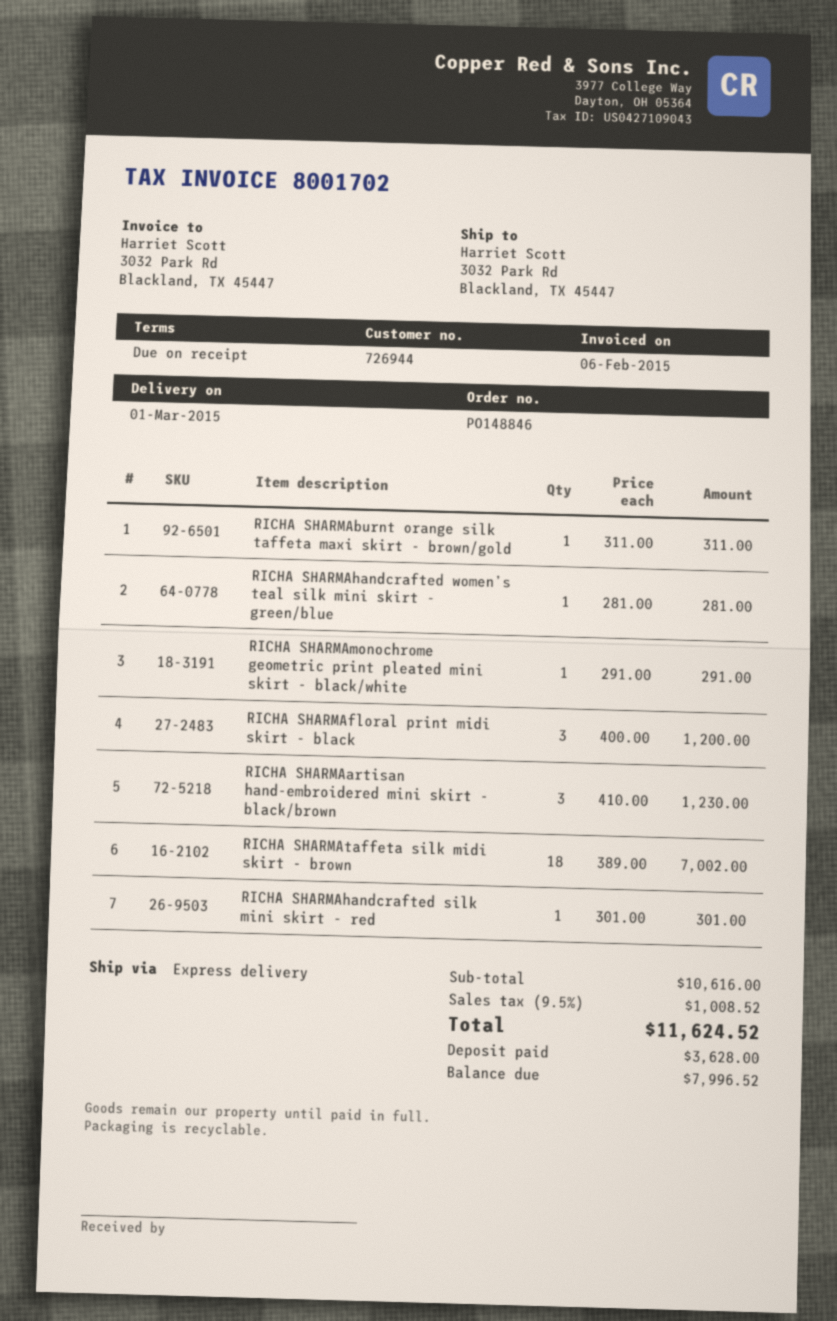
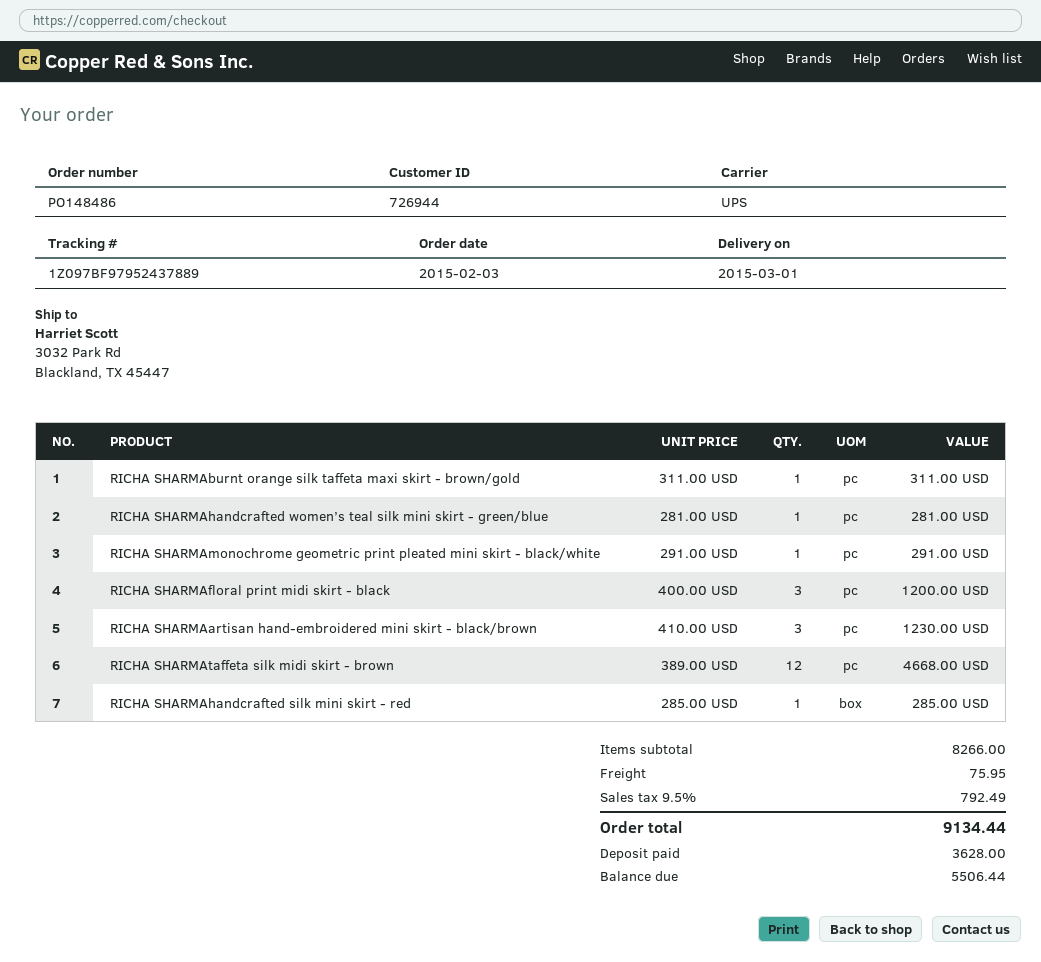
order number: PO148846 -> PO148486
shipping method: express -> UPS
RICHA SHARMAtaffeta silk midi skirt - brown: 18 x 389.00 = 7002.00 -> 12 x 389.00 = 4668.00
RICHA SHARMAhandcrafted silk mini skirt - red: 1 x 301.00 = 301.00 -> 1 x 285.00 = 285.00
subtotal: 10616.00 -> 8266.00
shipping: none -> 75.95
tax: 9.5% = 1008.52 -> 9.5% = 792.49
total: 11624.52 -> 9134.44
balance: 7996.52 -> 5506.44

